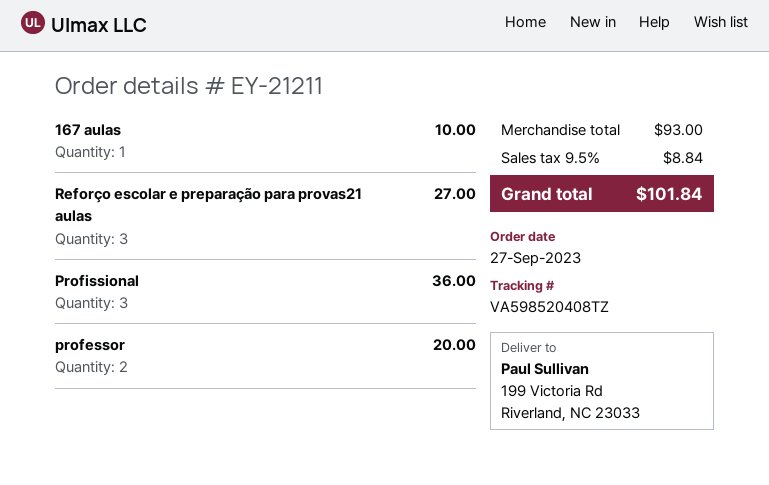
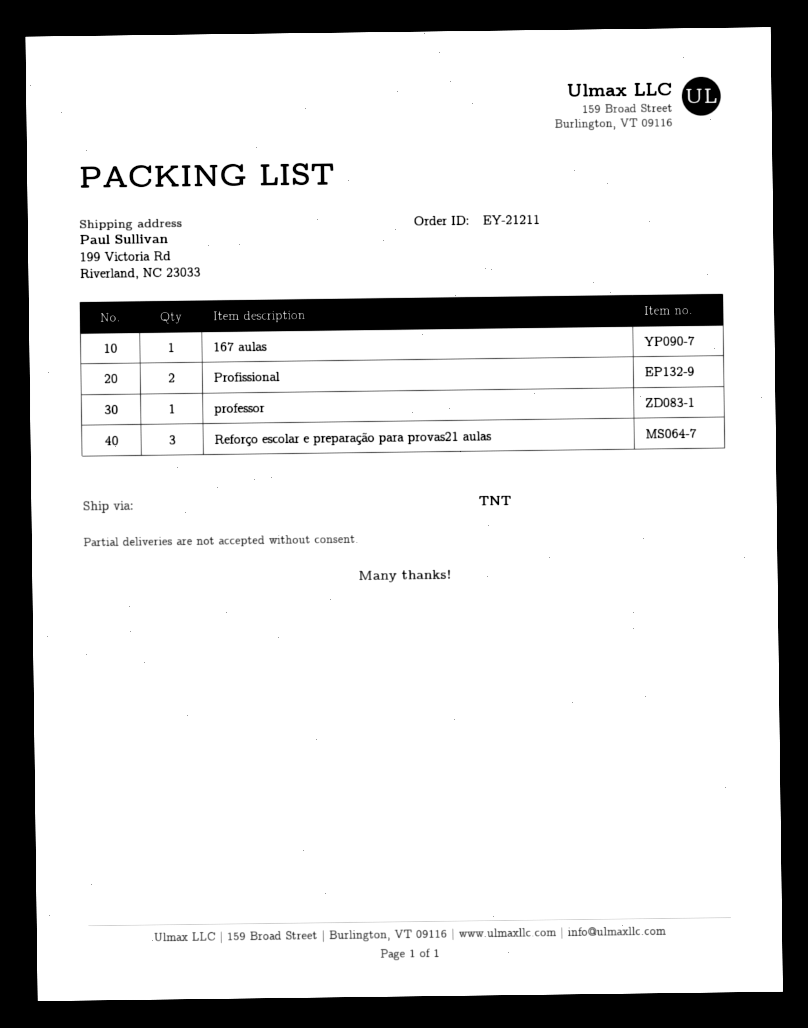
Profissional: 3 -> 2
professor: 2 -> 1

